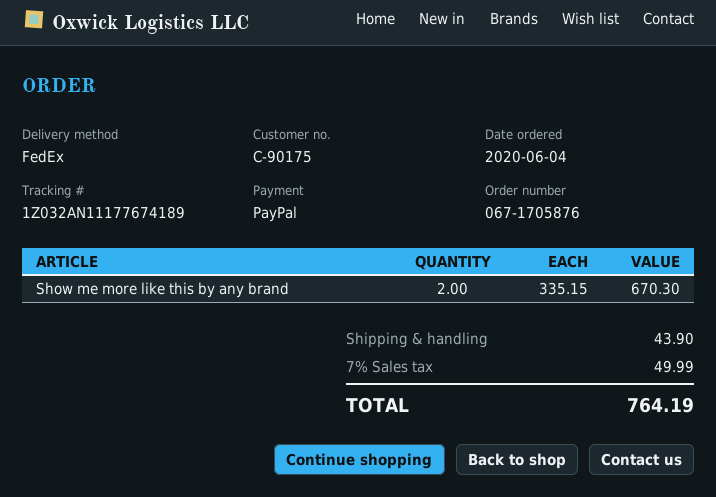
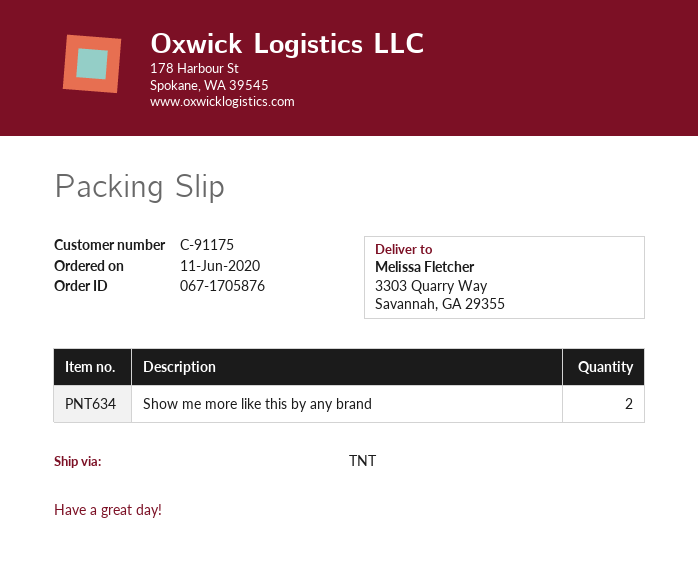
order date: 2020-06-04 -> 2020-06-11
customer number: C-90175 -> C-91175
shipping method: FedEx -> TNT

